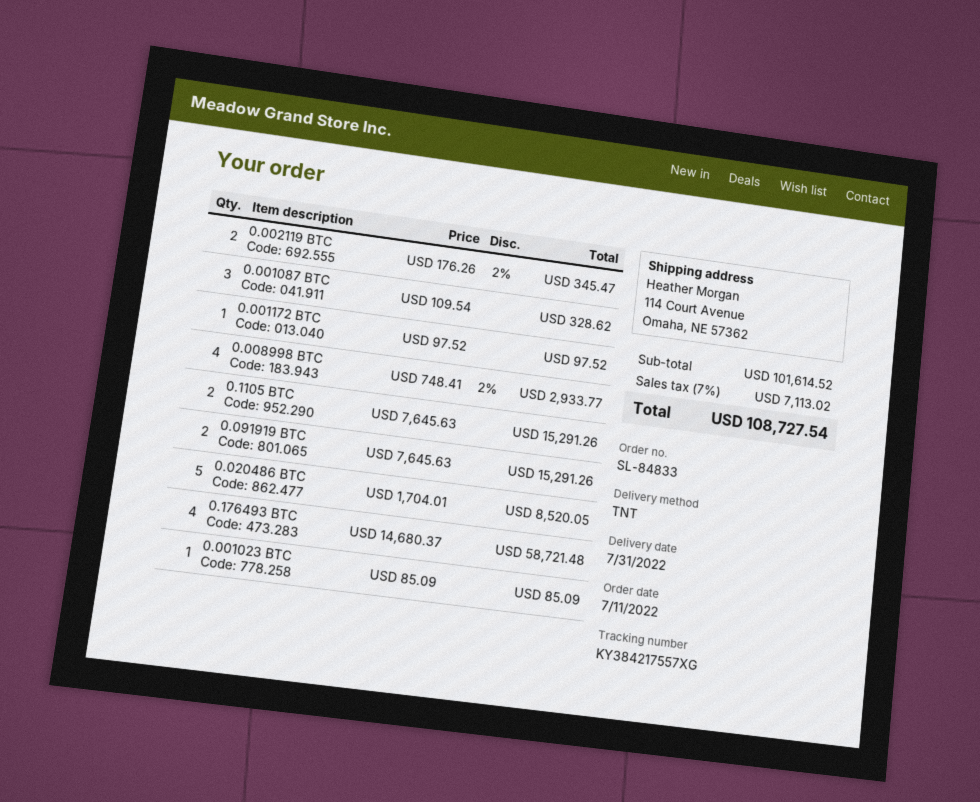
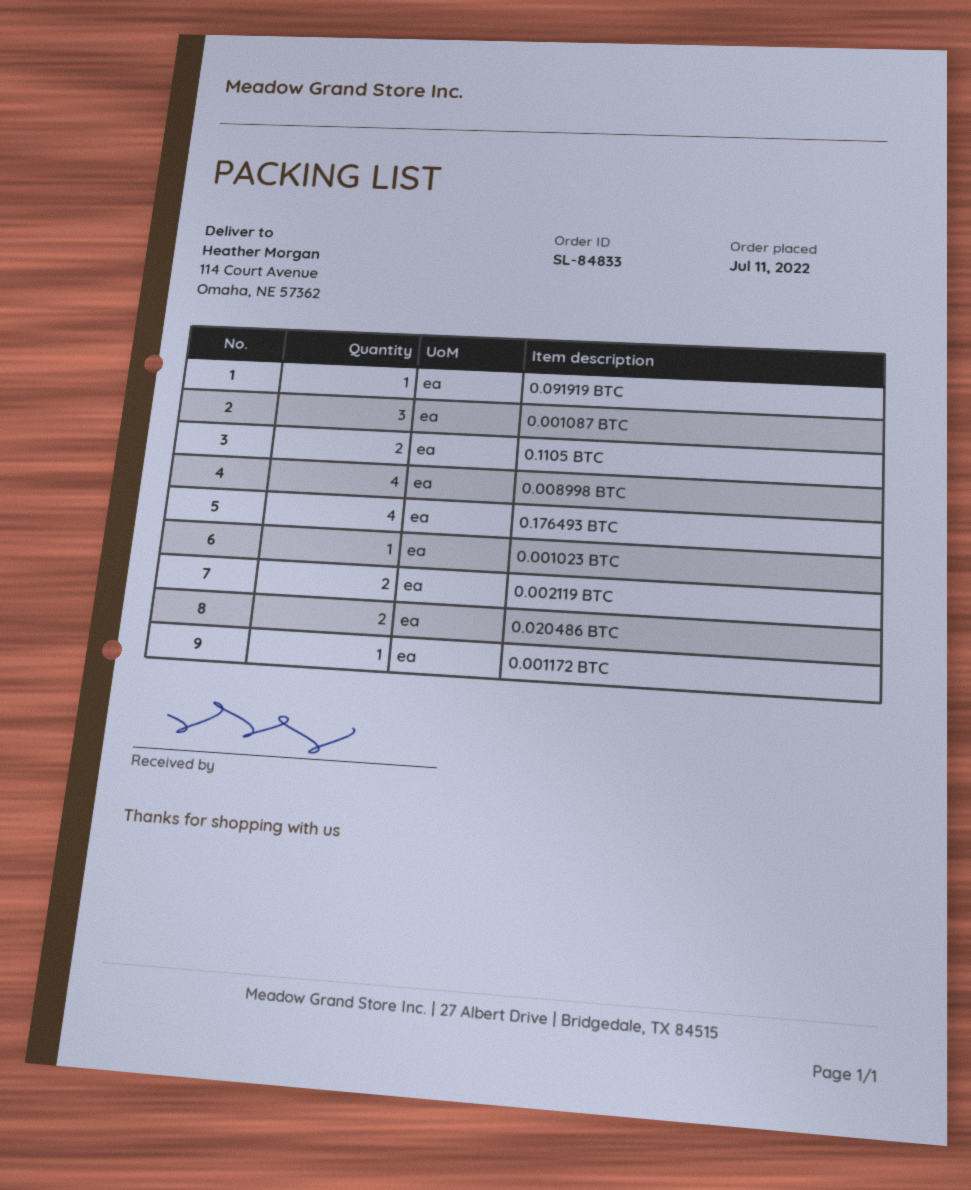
0.091919 BTC: 2 -> 1
0.020486 BTC: 5 -> 2

